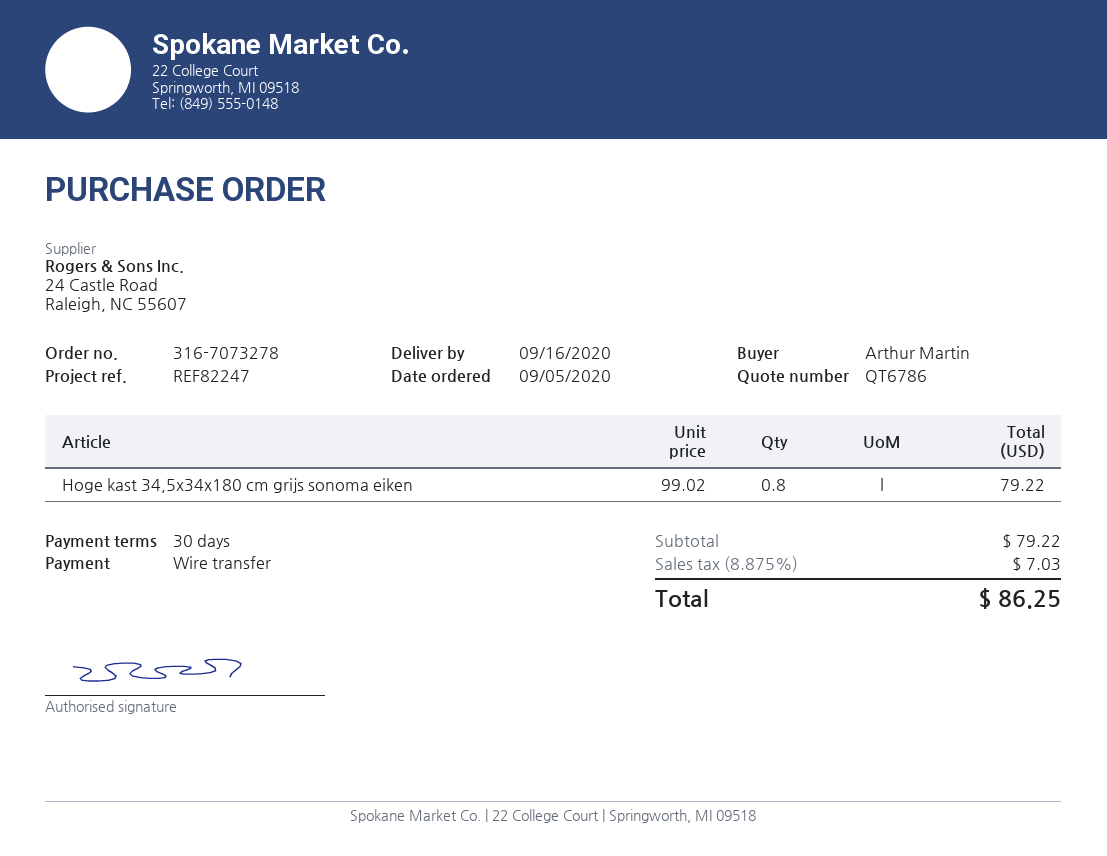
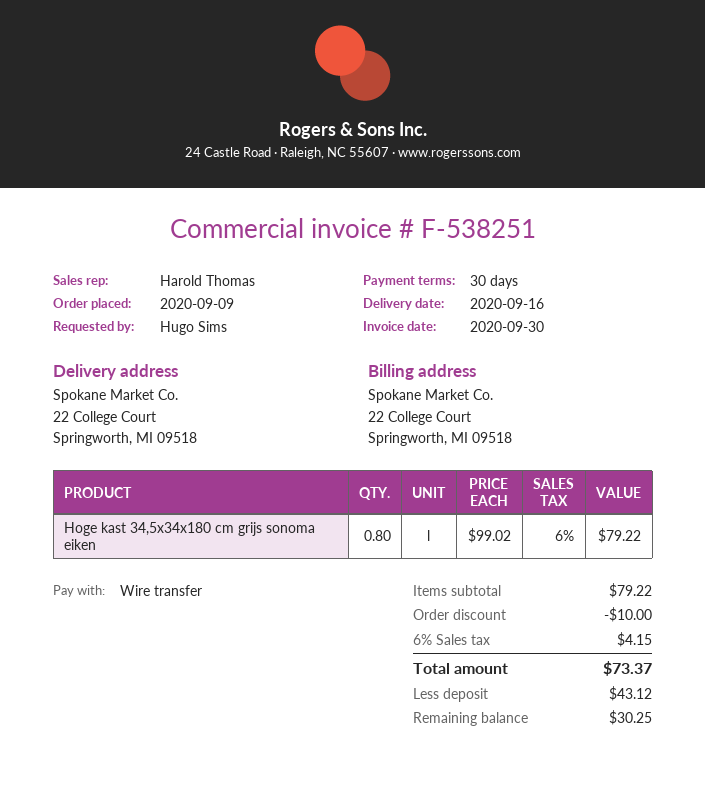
order date: 2020-09-05 -> 2020-09-09
ordered by: Arthur Martin -> Hugo Sims
discount: none -> 10.00
tax: 8.875% = 7.03 -> 6% = 4.15
total: 86.25 -> 73.37

